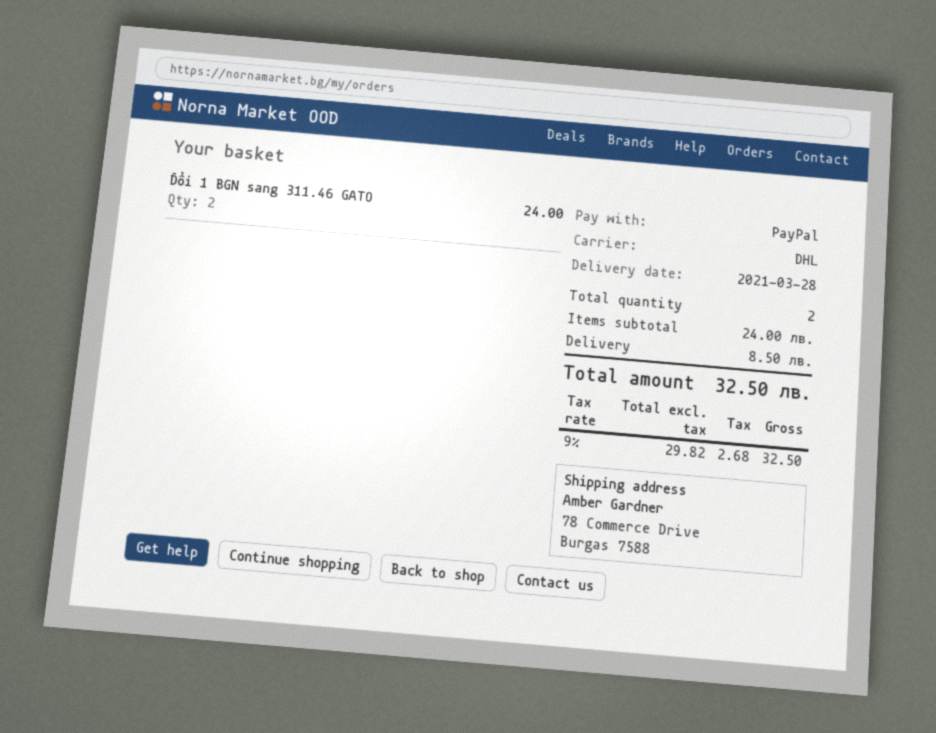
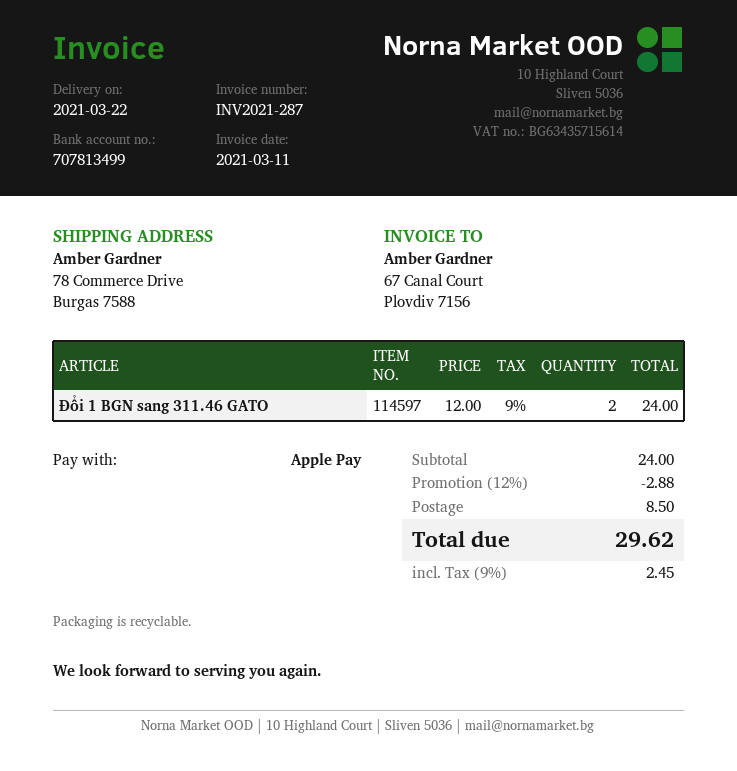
delivery date: 2021-03-28 -> 2021-03-22
payment method: PayPal -> Apple Pay
discount: none -> 12% = 2.88
tax: 9% = 2.68 -> 9% = 2.45
total: 32.50 -> 29.62

